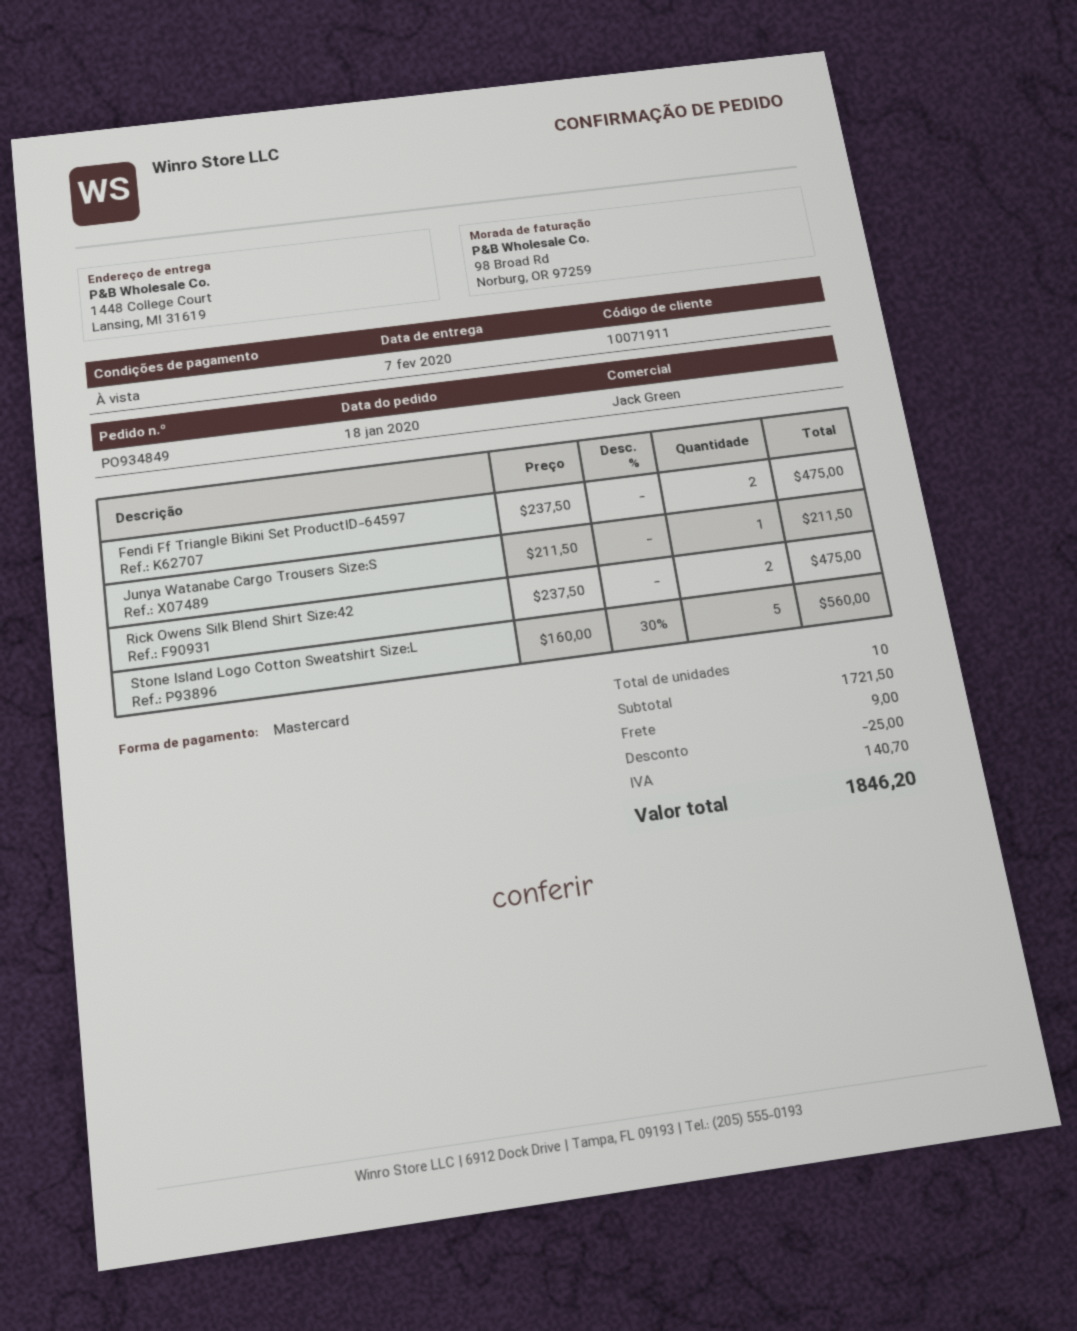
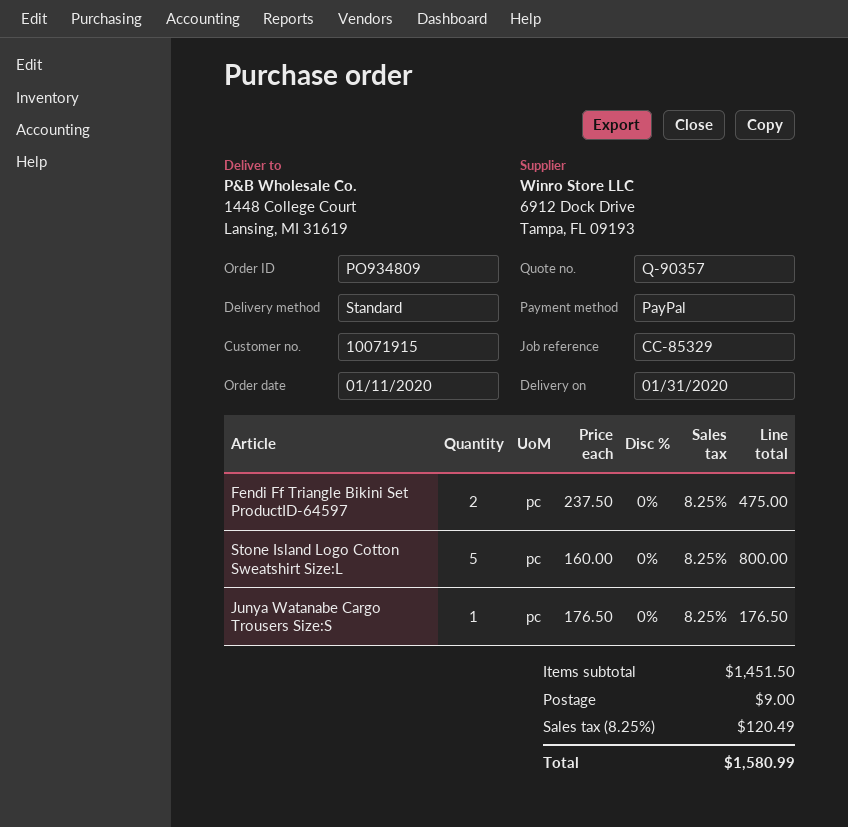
order number: PO934849 -> PO934809
order date: 2020-01-18 -> 2020-01-11
delivery date: 2020-02-07 -> 2020-01-31
customer number: 10071911 -> 10071915
payment method: Mastercard -> PayPal
Junya Watanabe Cargo Trousers Size:S: 1 x 211.50 = 211.50 -> 1 x 176.50 = 176.50
Rick Owens Silk Blend Shirt Size:42: 2 x 237.50 = 475.00 -> none
Stone Island Logo Cotton Sweatshirt Size:L: 5 x 160.00 - 30% = 560.00 -> 5 x 160.00 = 800.00
subtotal: 1721.50 -> 1451.50
discount: 25.00 -> none
tax: 140.70 -> 120.49
total: 1846.20 -> 1580.99

